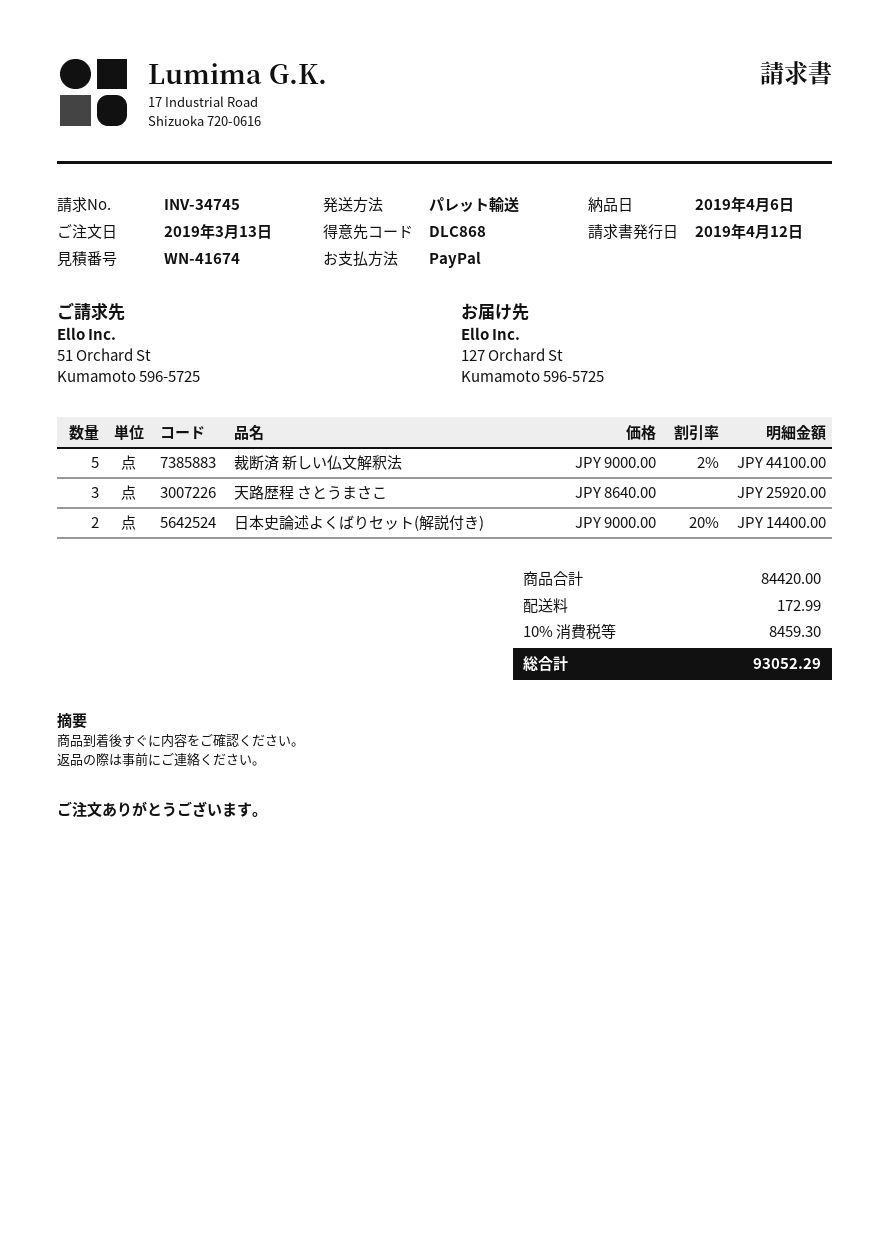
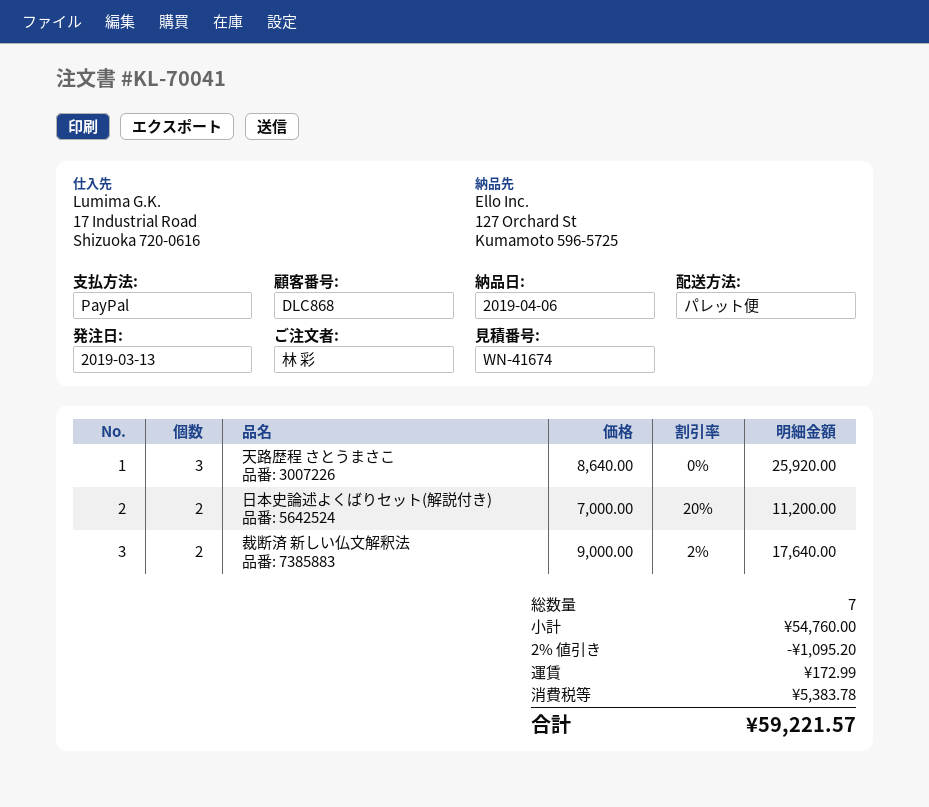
裁断済 新しい仏文解釈法: 5 x 9000.00 - 2% = 44100.00 -> 2 x 9000.00 - 2% = 17640.00
日本史論述よくばりセット(解説付き): 2 x 9000.00 - 20% = 14400.00 -> 2 x 7000.00 - 20% = 11200.00
subtotal: 84420.00 -> 54760.00
discount: none -> 2% = 1095.20
tax: 8459.30 -> 5383.78
total: 93052.29 -> 59221.57

